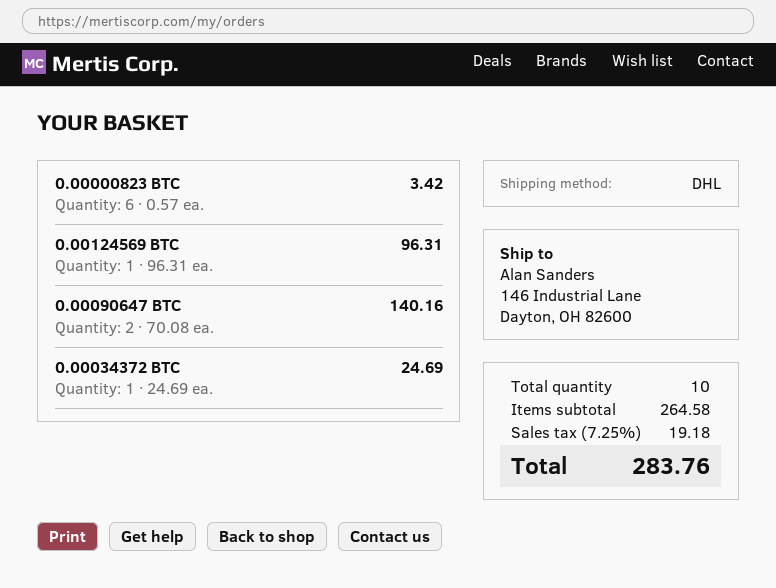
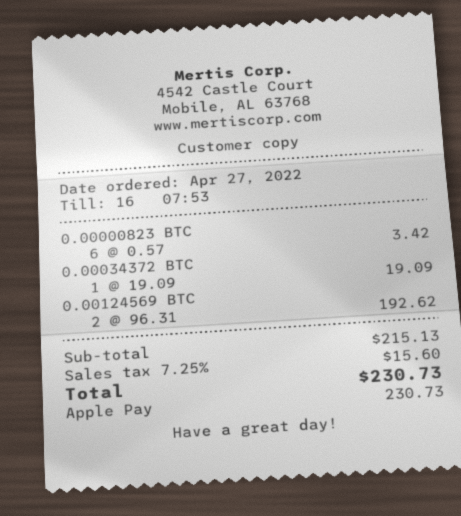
0.00124569 BTC: 1 x 96.31 = 96.31 -> 2 x 96.31 = 192.62
0.00090647 BTC: 2 x 70.08 = 140.16 -> none
0.00034372 BTC: 1 x 24.69 = 24.69 -> 1 x 19.09 = 19.09
subtotal: 264.58 -> 215.13
tax: 7.25% = 19.18 -> 7.25% = 15.60
total: 283.76 -> 230.73

